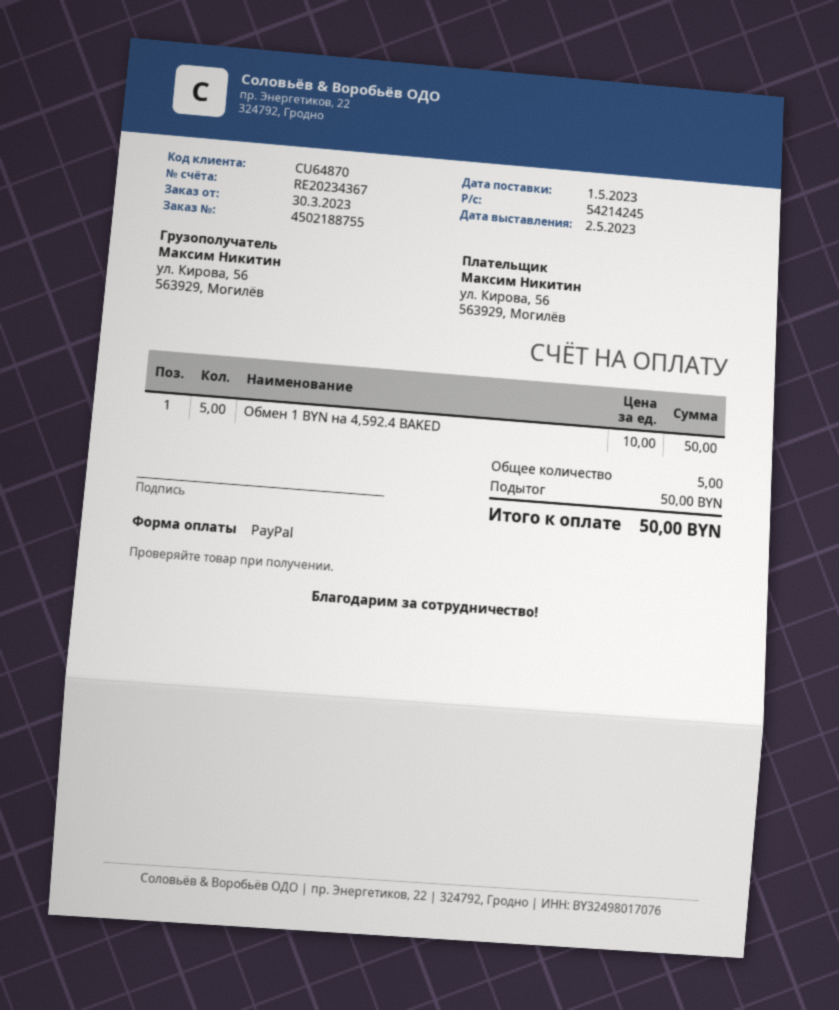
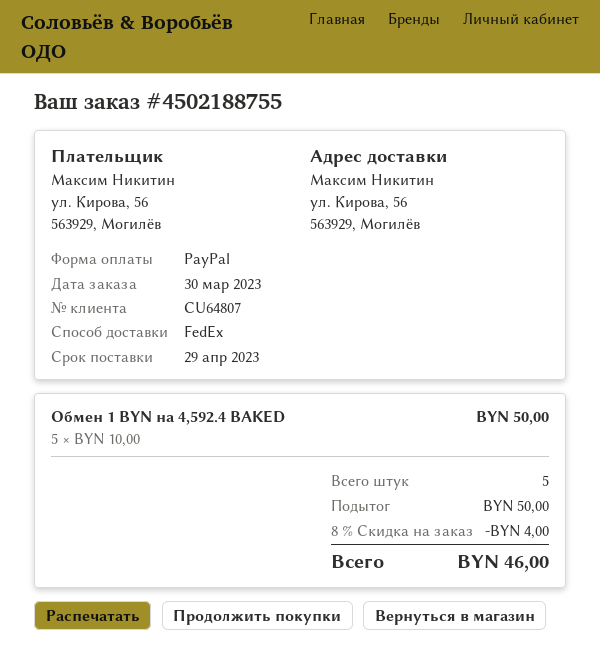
delivery date: 2023-05-01 -> 2023-04-29
customer number: CU64870 -> CU64807
discount: none -> 8% = 4.00
total: 50.00 -> 46.00

